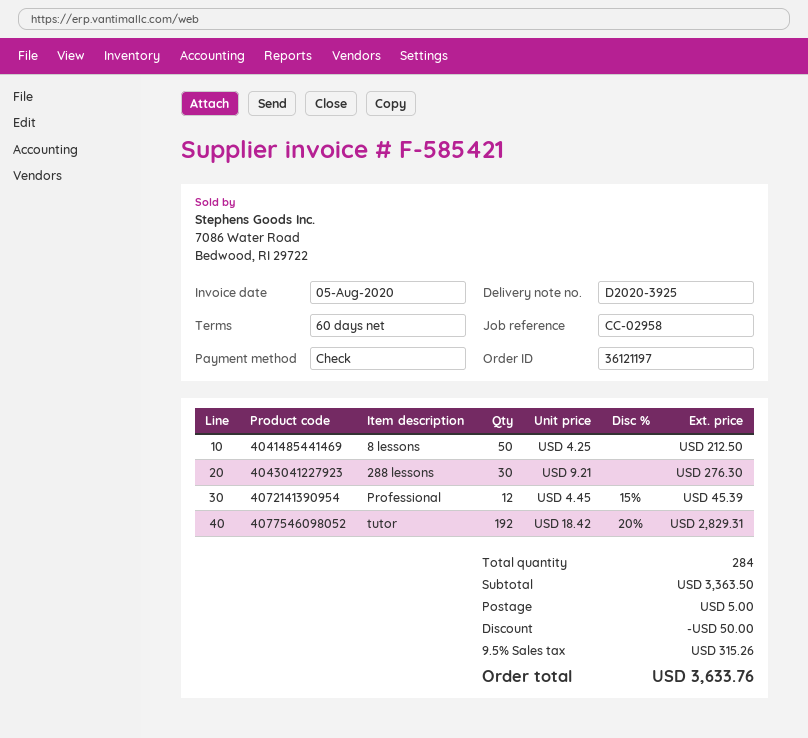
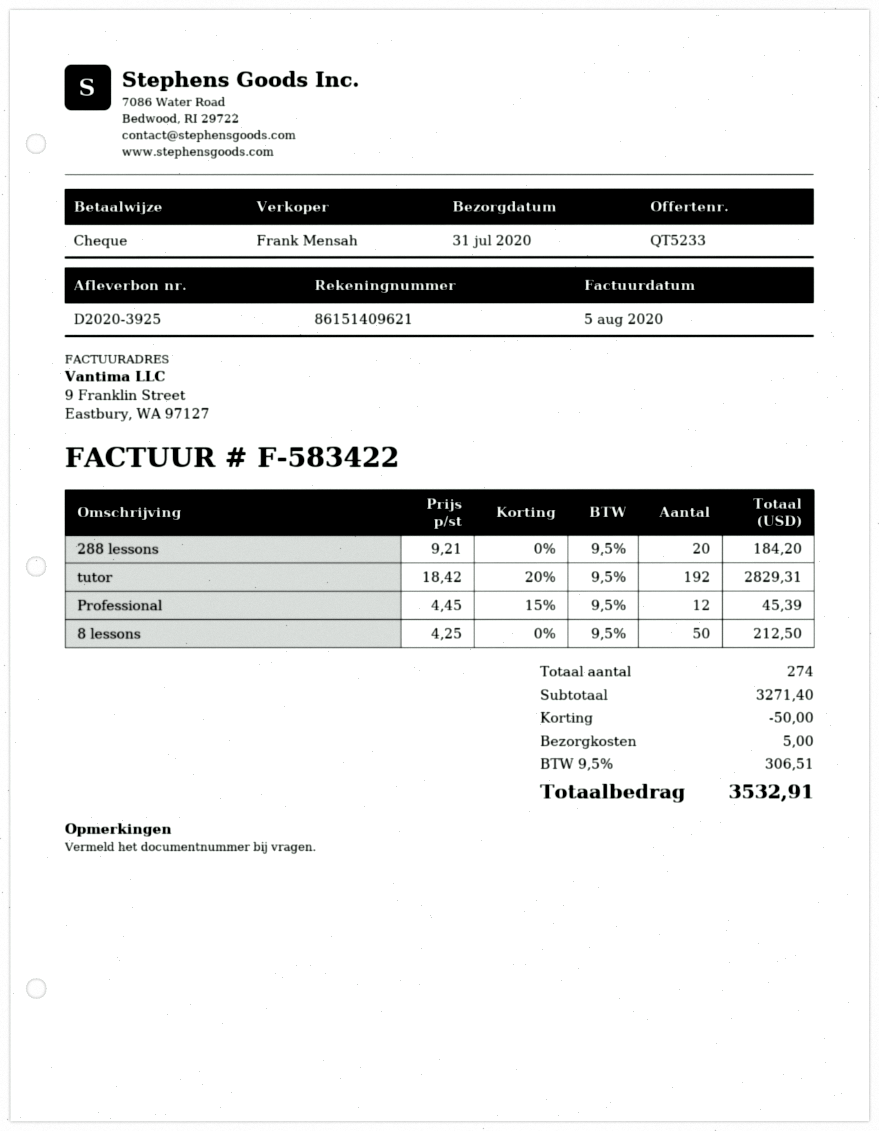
invoice number: F-585421 -> F-583422
288 lessons: 30 x 9.21 = 276.30 -> 20 x 9.21 = 184.20
total quantity: 284 -> 274
subtotal: 3363.50 -> 3271.40
tax: 9.5% = 315.26 -> 9.5% = 306.51
total: 3633.76 -> 3532.91

